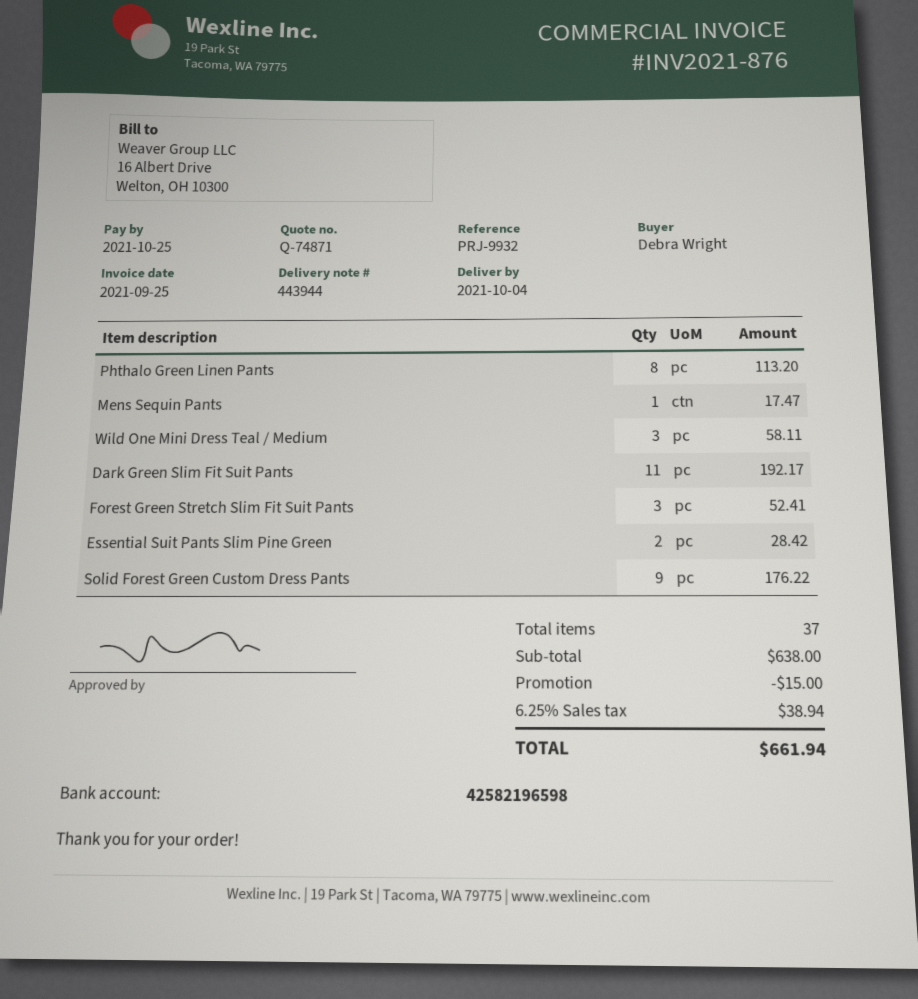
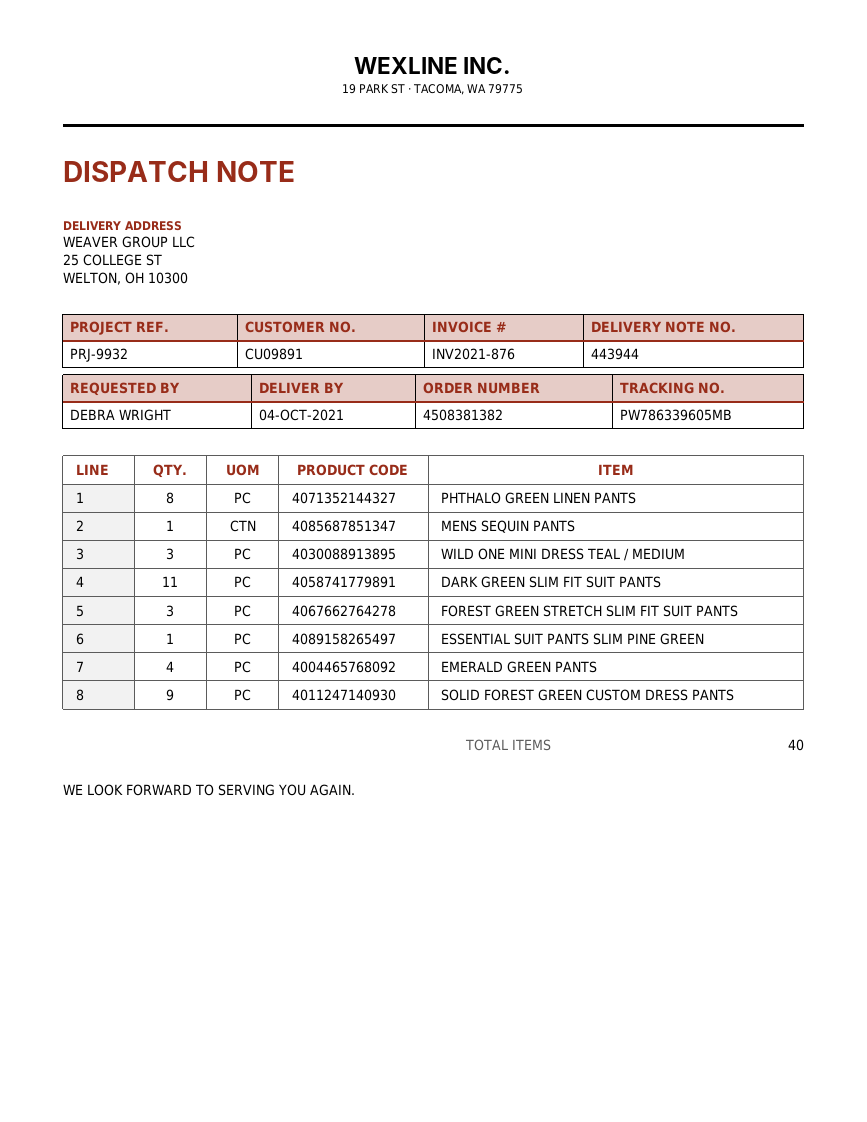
Essential Suit Pants Slim Pine Green: 2 -> 1
EMERALD GREEN PANTS: none -> 4
total quantity: 37 -> 40

